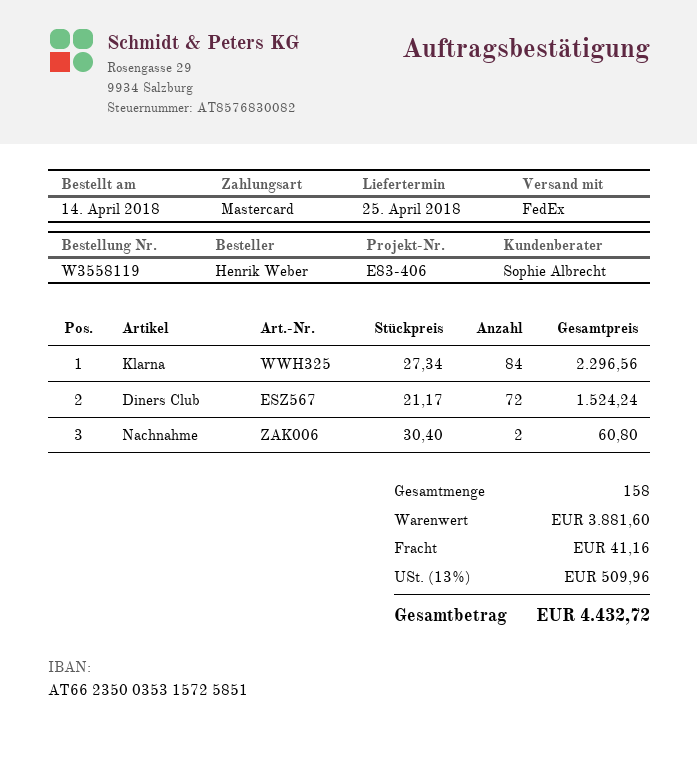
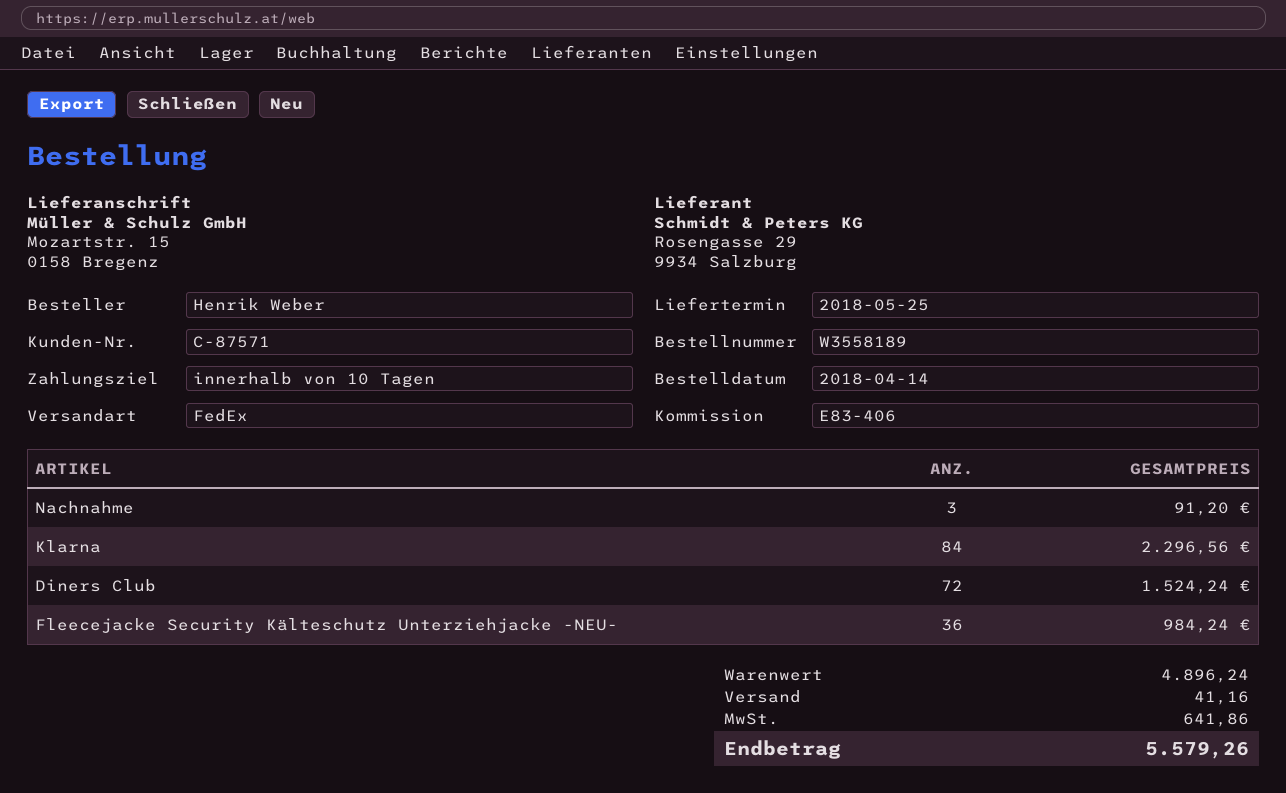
order number: W3558119 -> W3558189
delivery date: 2018-04-25 -> 2018-05-25
Nachnahme: 2 for 60.80 -> 3 for 91.20
Fleecejacke Security Kälteschutz Unterziehjacke -NEU-: none -> 36 for 984.24
subtotal: 3881.60 -> 4896.24
tax: 509.96 -> 641.86
total: 4432.72 -> 5579.26

